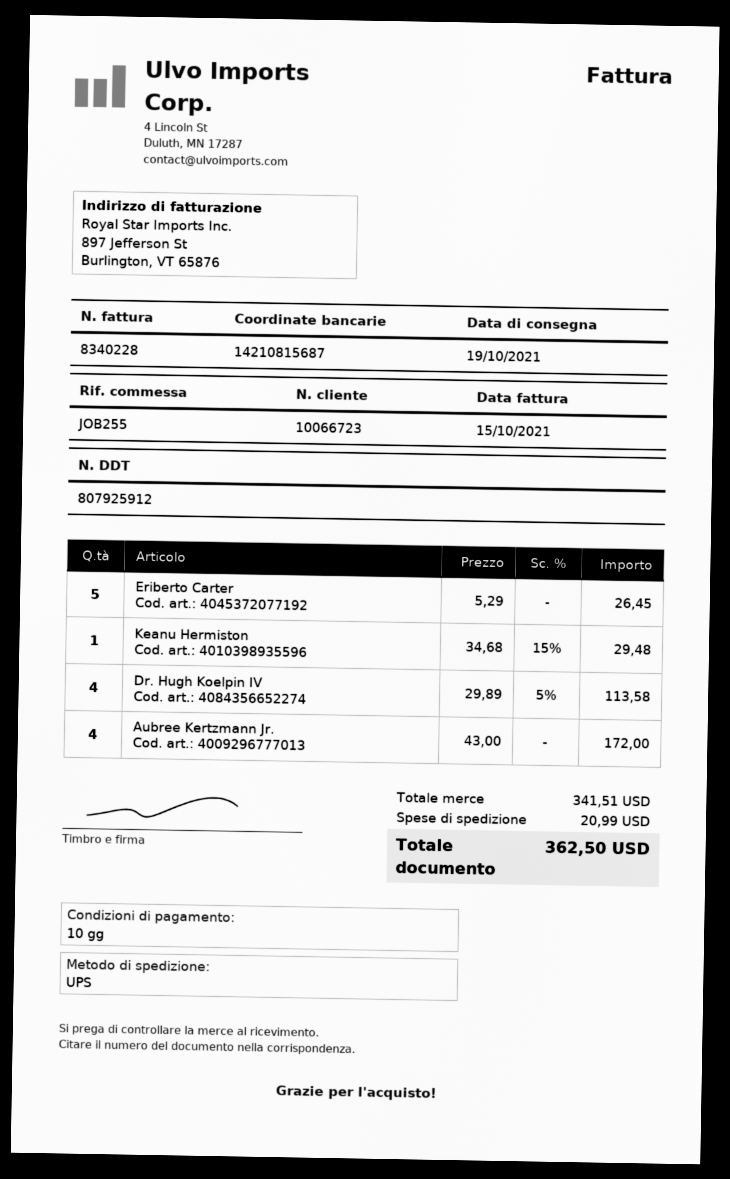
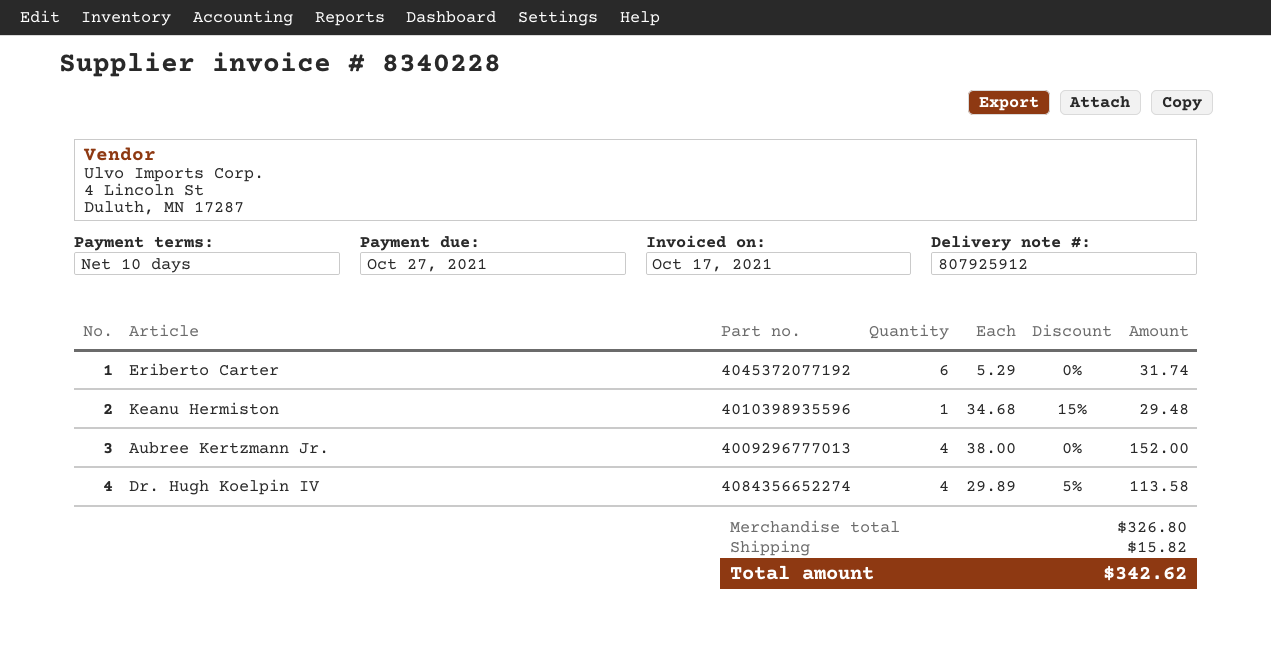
invoice date: 2021-10-15 -> 2021-10-17
Eriberto Carter: 5 x 5.29 = 26.45 -> 6 x 5.29 = 31.74
Aubree Kertzmann Jr.: 4 x 43.00 = 172.00 -> 4 x 38.00 = 152.00
subtotal: 341.51 -> 326.80
shipping: 20.99 -> 15.82
total: 362.50 -> 342.62

